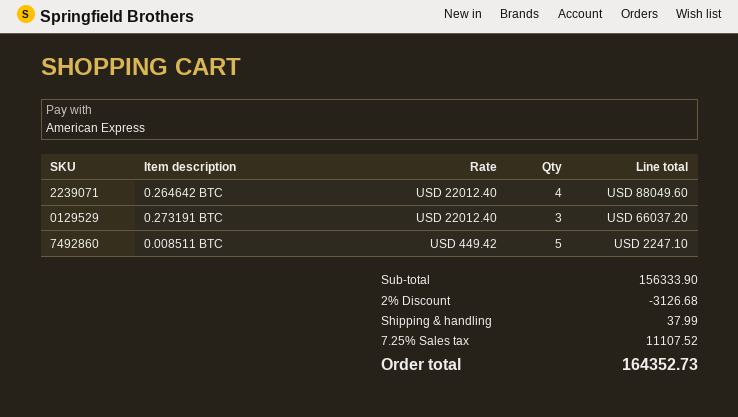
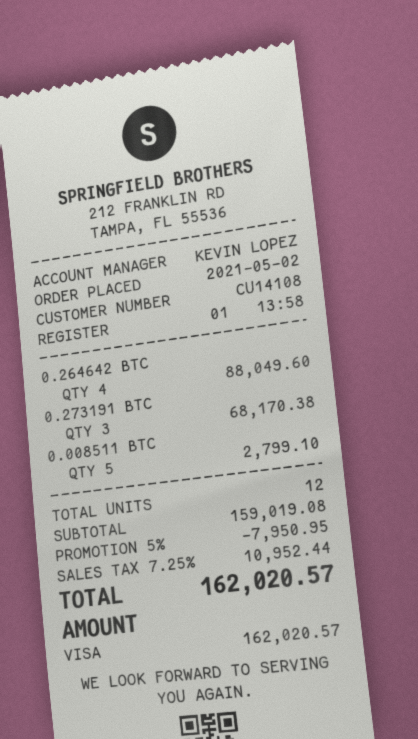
payment method: American Express -> Visa
0.273191 BTC: 3 for 66037.20 -> 3 for 68170.38
0.008511 BTC: 5 for 2247.10 -> 5 for 2799.10
subtotal: 156333.90 -> 159019.08
discount: 2% = 3126.68 -> 5% = 7950.95
shipping: 37.99 -> none
tax: 7.25% = 11107.52 -> 7.25% = 10952.44
total: 164352.73 -> 162020.57

